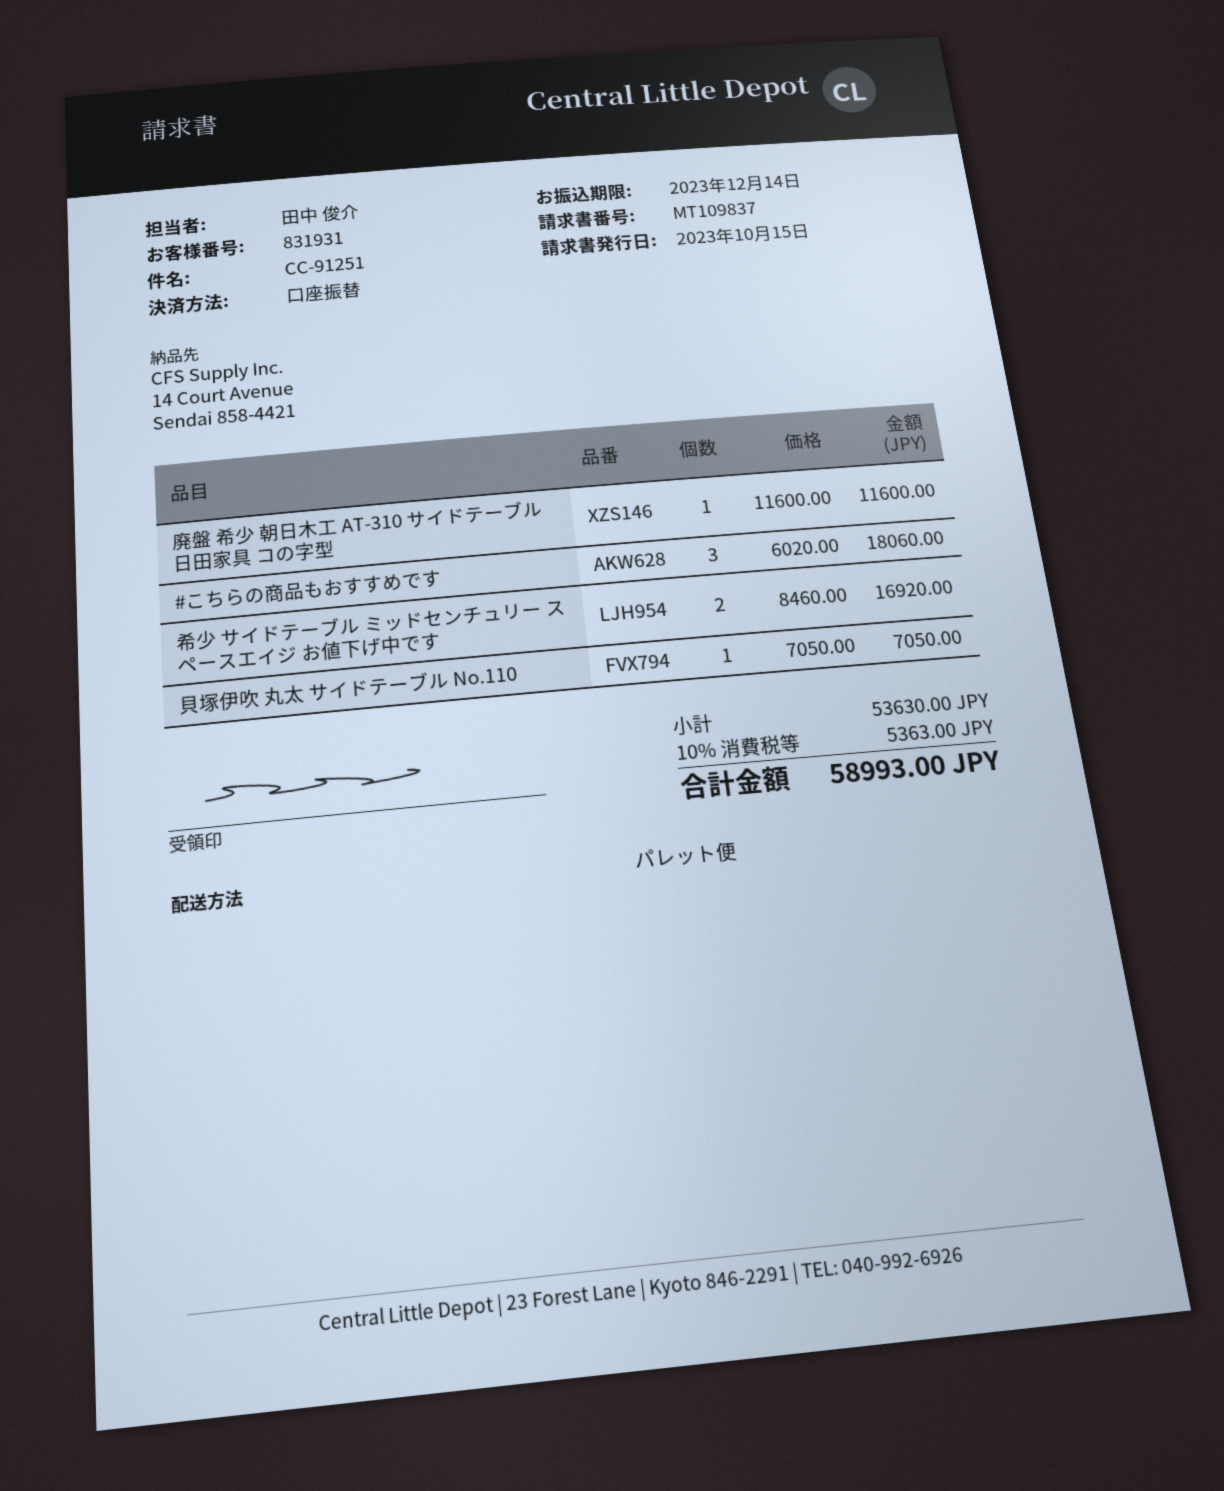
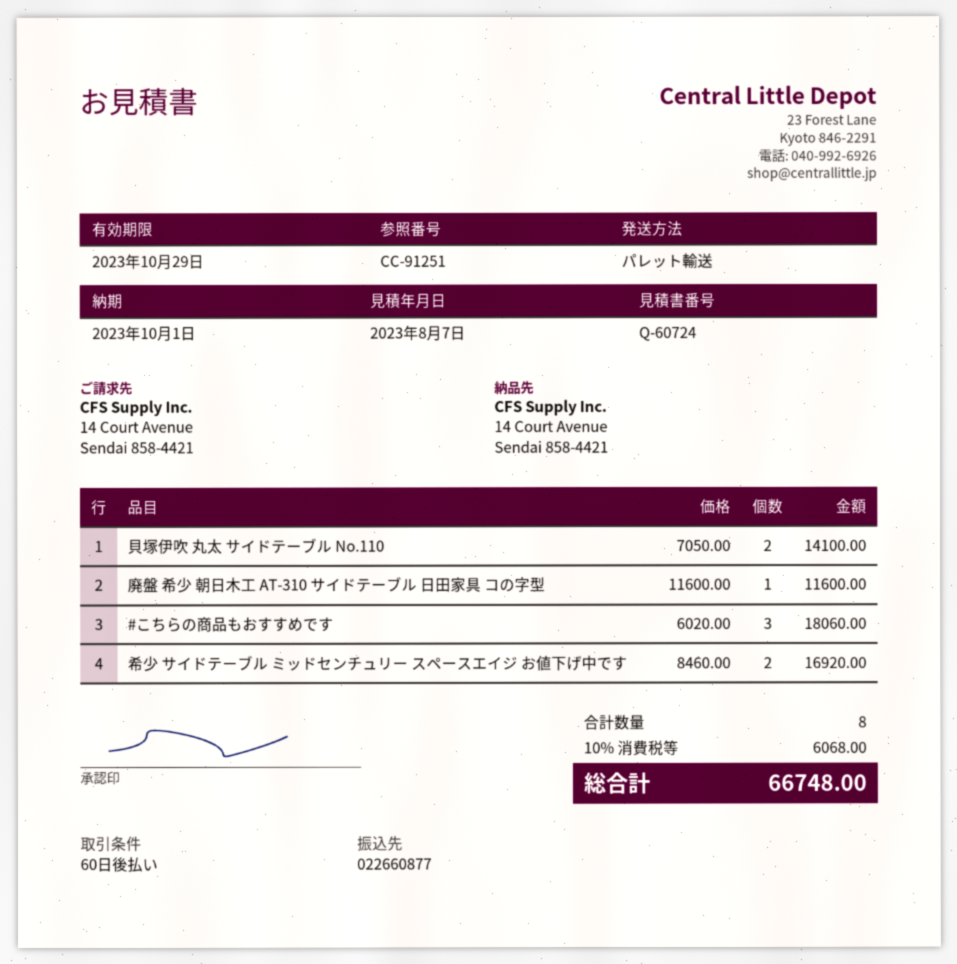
貝塚伊吹 丸太 サイドテーブル No.110: 1 x 7050.00 = 7050.00 -> 2 x 7050.00 = 14100.00
tax: 10% = 5363.00 -> 10% = 6068.00
total: 58993.00 -> 66748.00

